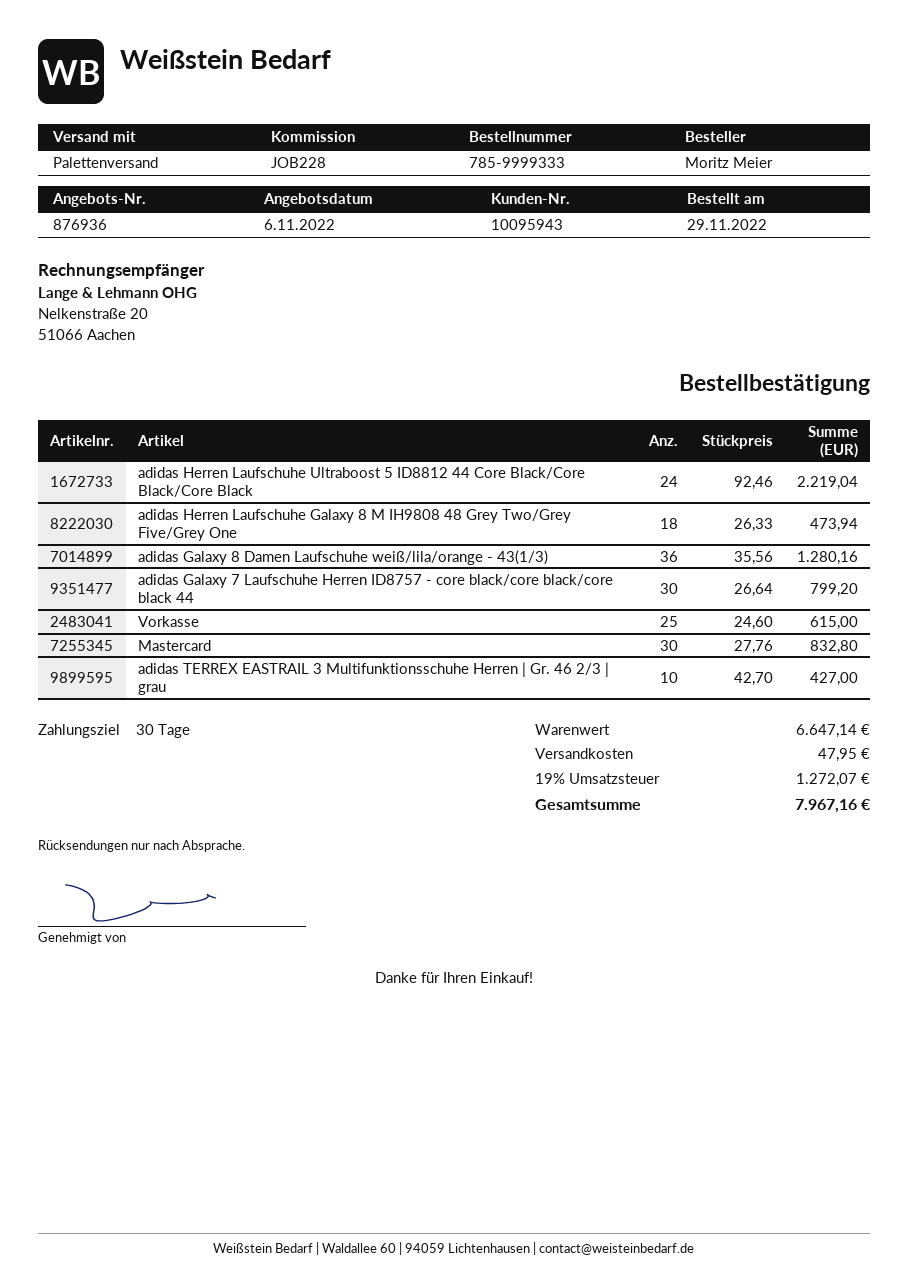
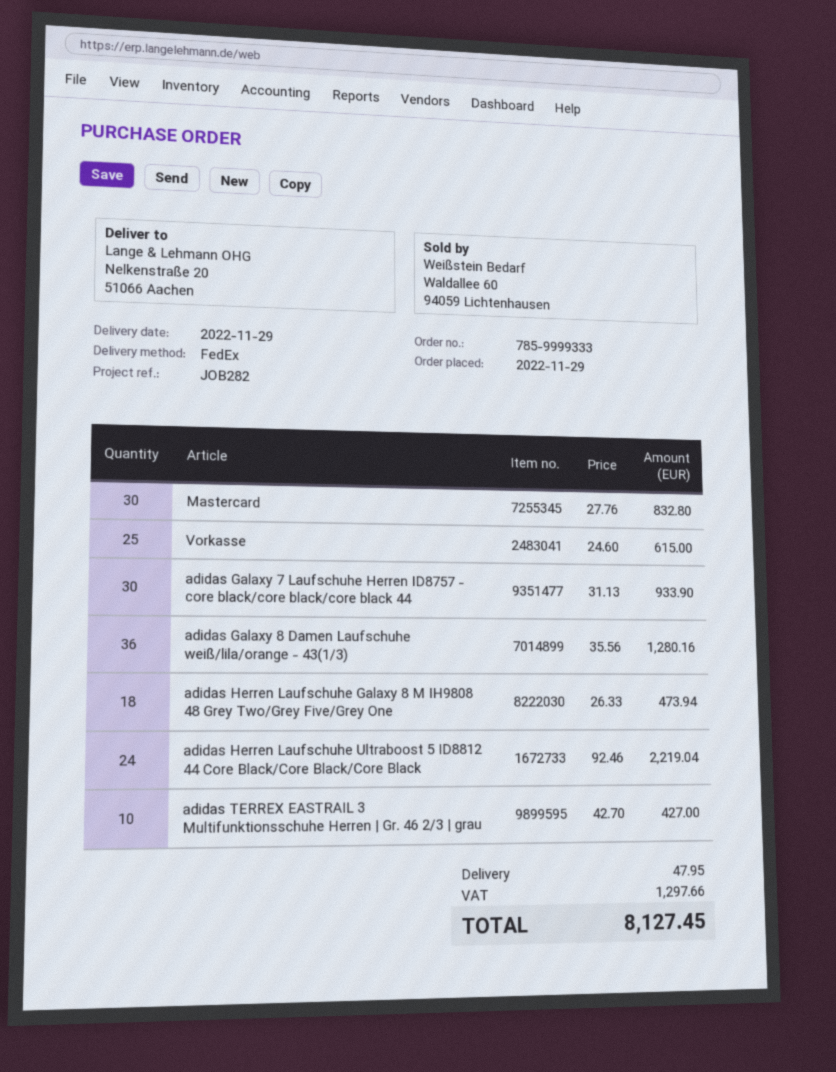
reference: JOB228 -> JOB282
shipping method: pallet freight -> FedEx
adidas Galaxy 7 Laufschuhe Herren ID8757 - core black/core black/core black 44: 30 x 26.64 = 799.20 -> 30 x 31.13 = 933.90
tax: 1272.07 -> 1297.66
total: 7967.16 -> 8127.45

